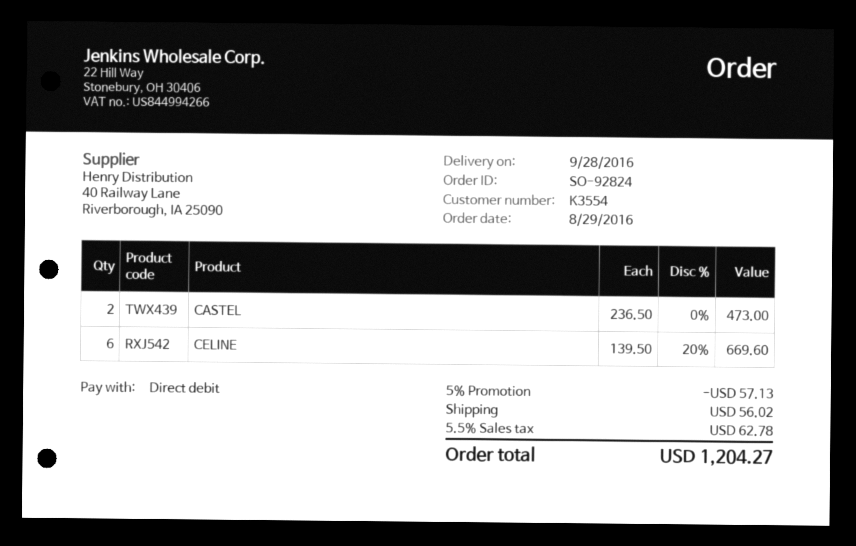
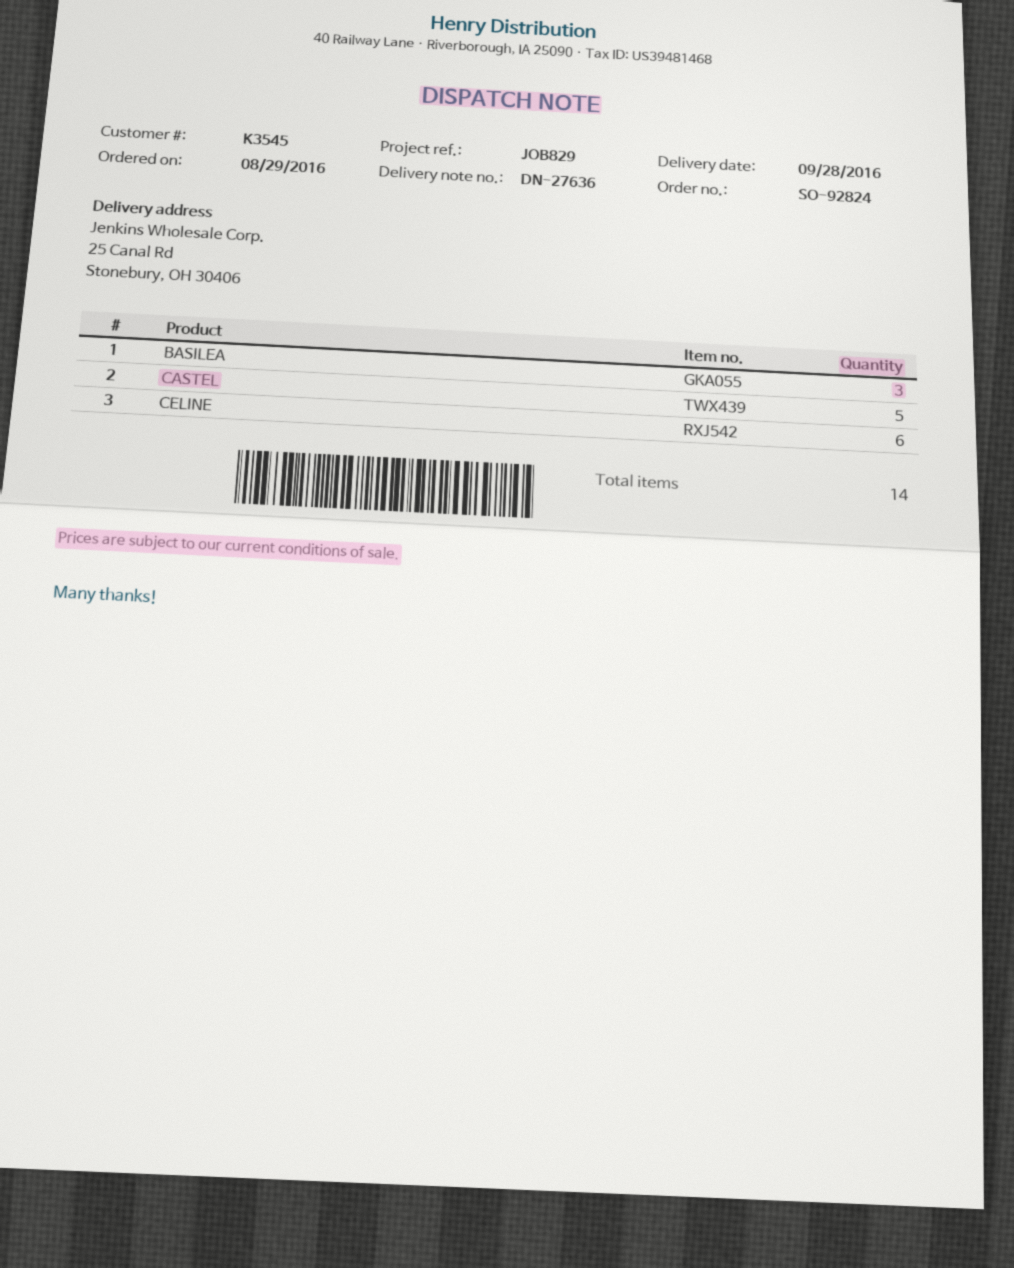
customer number: K3554 -> K3545
CASTEL: 2 -> 5
BASILEA: none -> 3

